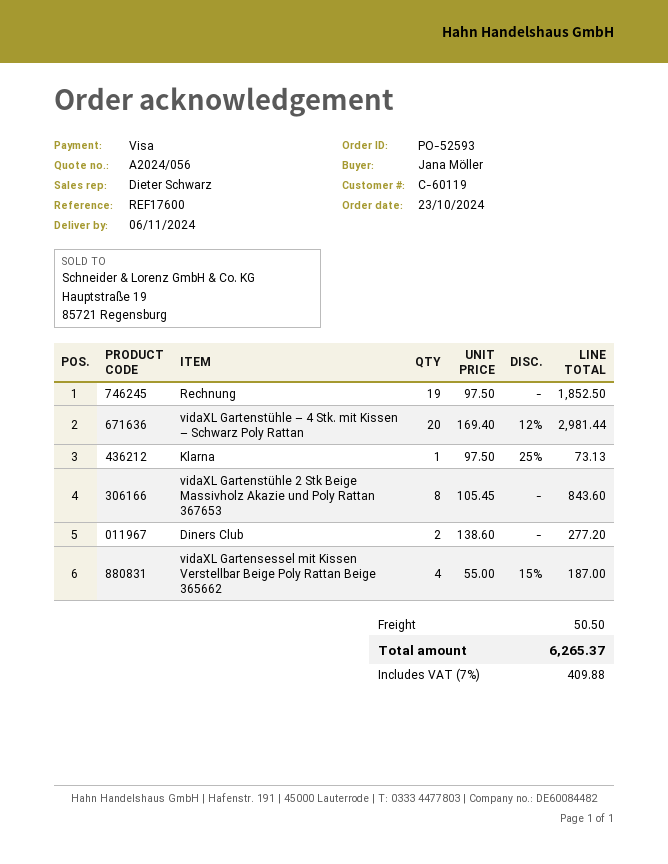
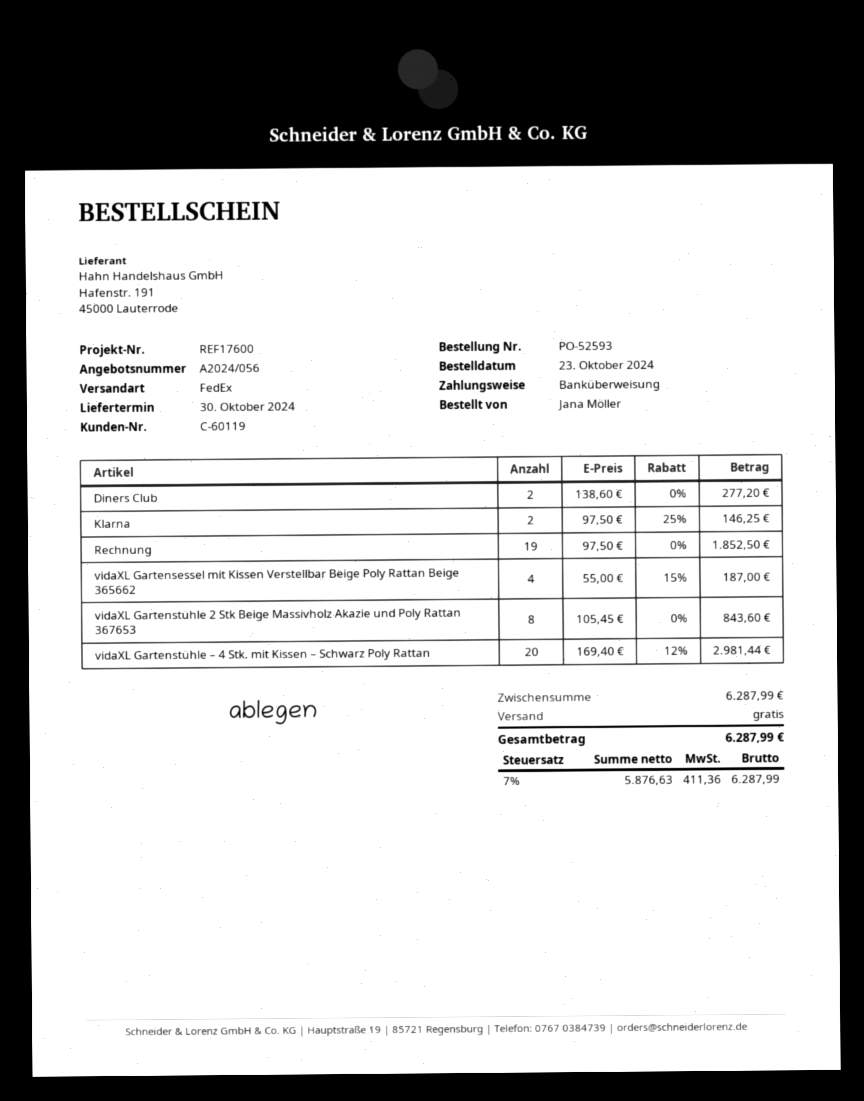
delivery date: 2024-11-06 -> 2024-10-30
payment method: Visa -> bank transfer
Klarna: 1 x 97.50 - 25% = 73.13 -> 2 x 97.50 - 25% = 146.25
shipping: 50.50 -> 0.00
tax: 7% = 409.88 -> 7% = 411.36
total: 6265.37 -> 6287.99

